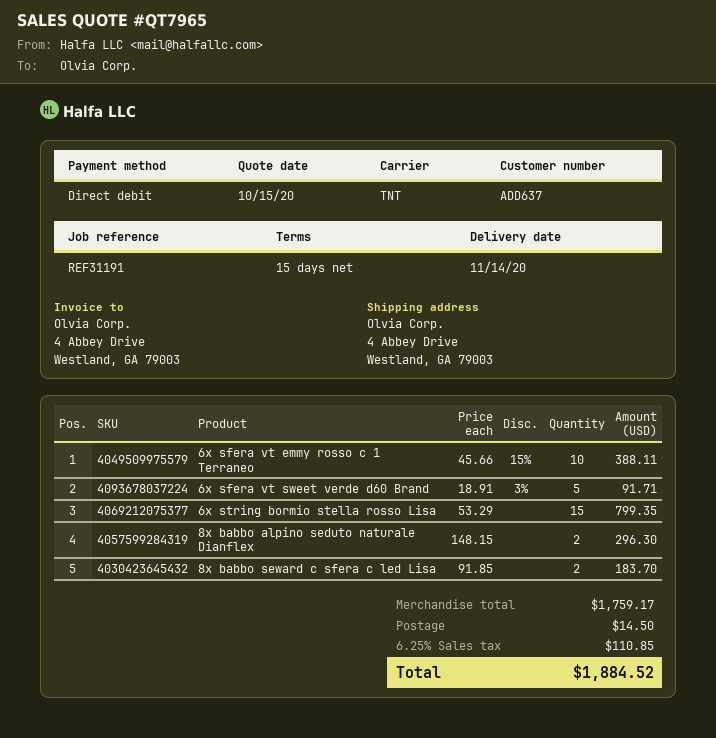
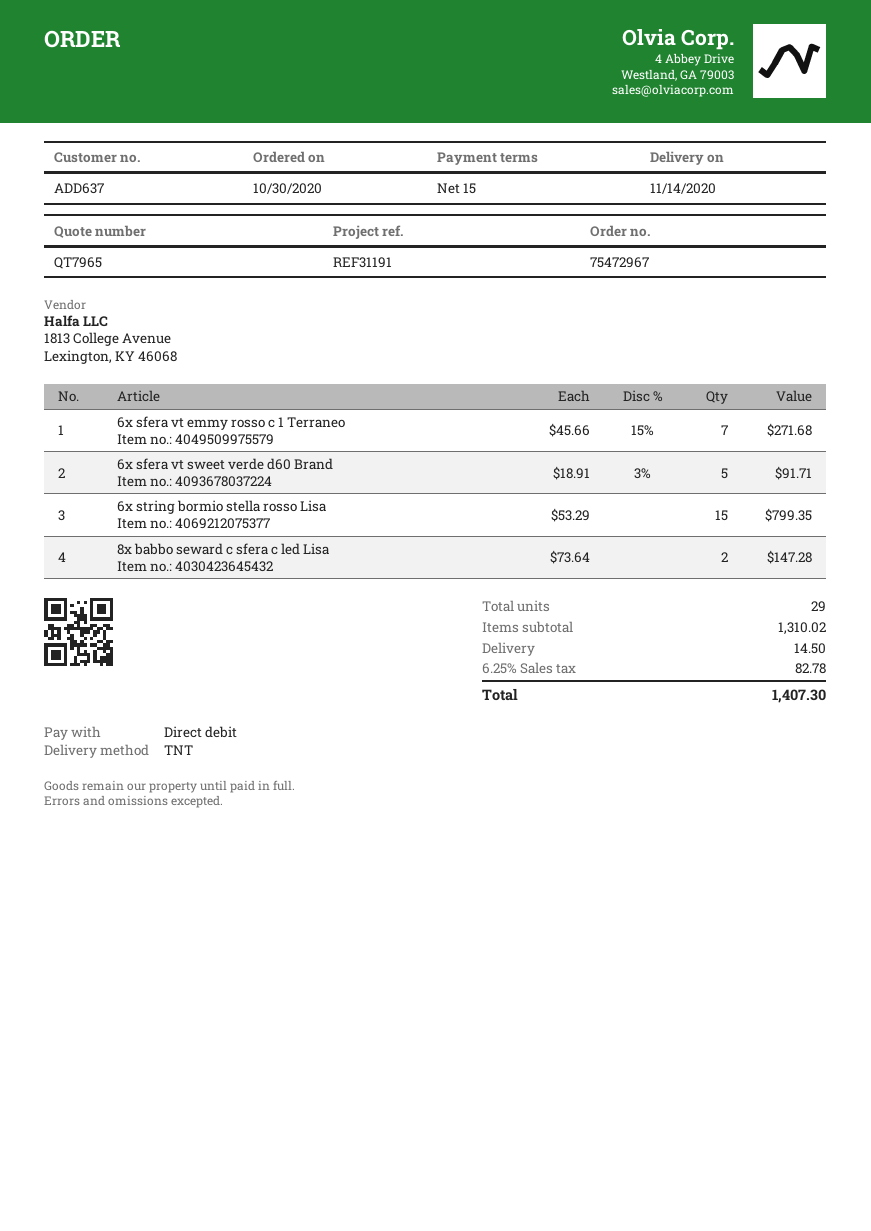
6x sfera vt emmy rosso c 1 Terraneo: 10 x 45.66 - 15% = 388.11 -> 7 x 45.66 - 15% = 271.68
8x babbo alpino seduto naturale Dianflex: 2 x 148.15 = 296.30 -> none
8x babbo seward c sfera c led Lisa: 2 x 91.85 = 183.70 -> 2 x 73.64 = 147.28
subtotal: 1759.17 -> 1310.02
tax: 6.25% = 110.85 -> 6.25% = 82.78
total: 1884.52 -> 1407.30

